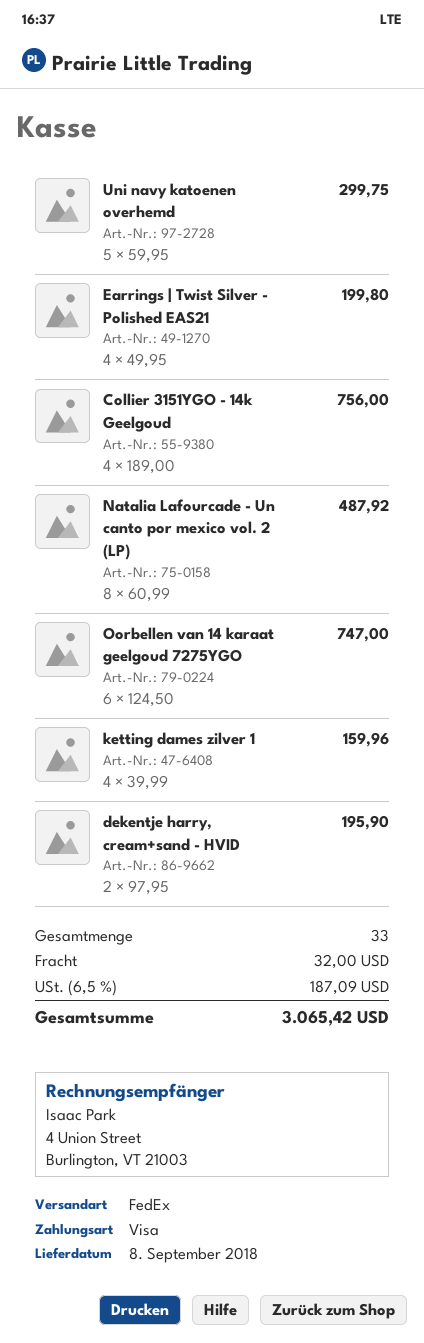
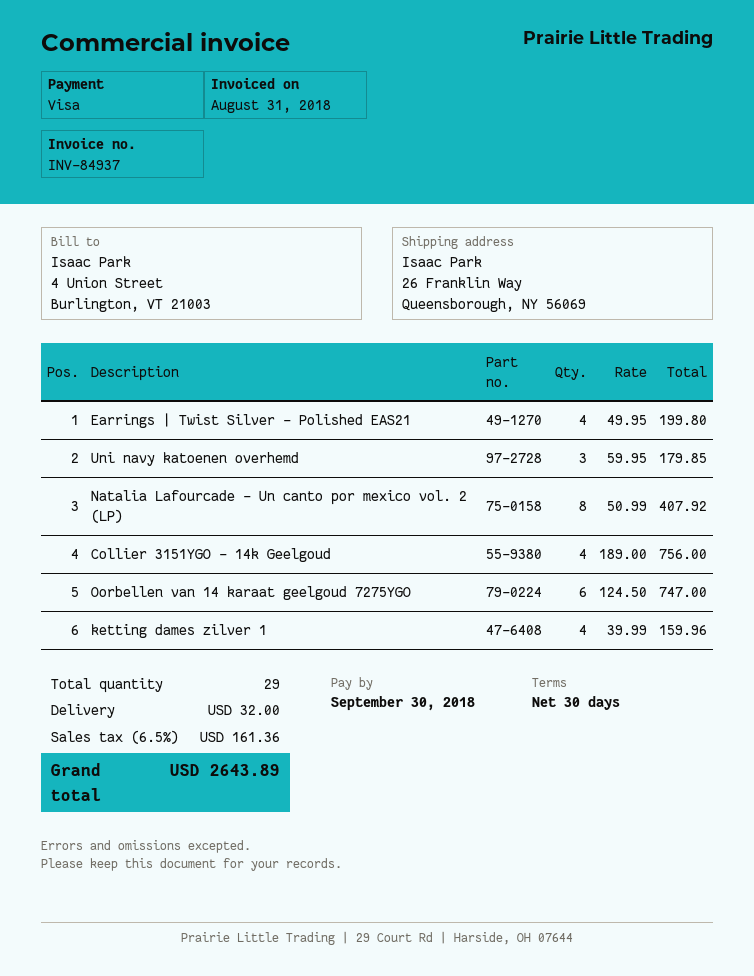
Uni navy katoenen overhemd: 5 x 59.95 = 299.75 -> 3 x 59.95 = 179.85
Natalia Lafourcade - Un canto por mexico vol. 2 (LP): 8 x 60.99 = 487.92 -> 8 x 50.99 = 407.92
dekentje harry, cream+sand - HVID: 2 x 97.95 = 195.90 -> none
total quantity: 33 -> 29
tax: 6.5% = 187.09 -> 6.5% = 161.36
total: 3065.42 -> 2643.89

